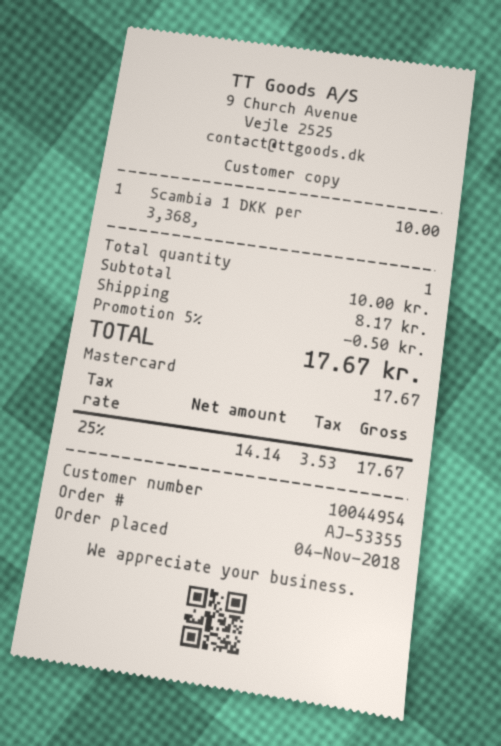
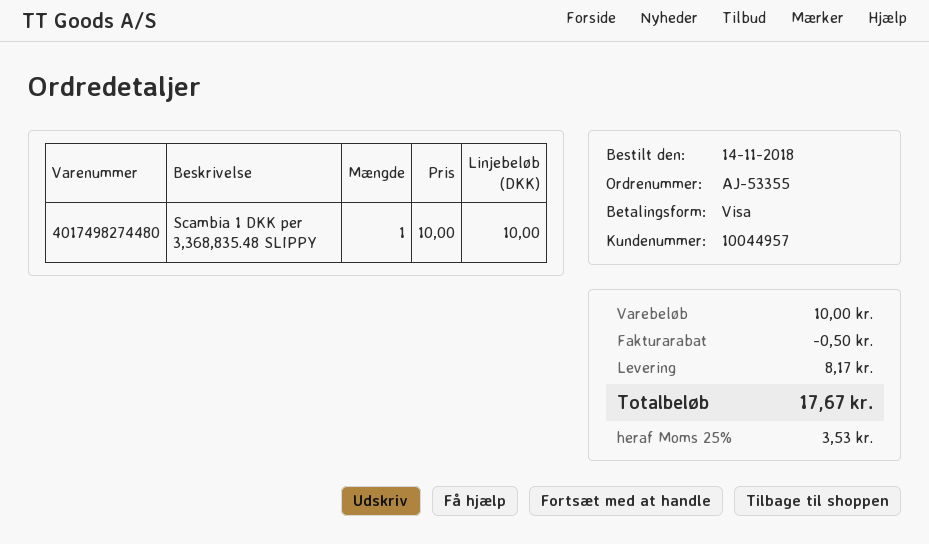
order date: 2018-11-04 -> 2018-11-14
customer number: 10044954 -> 10044957
payment method: Mastercard -> Visa

